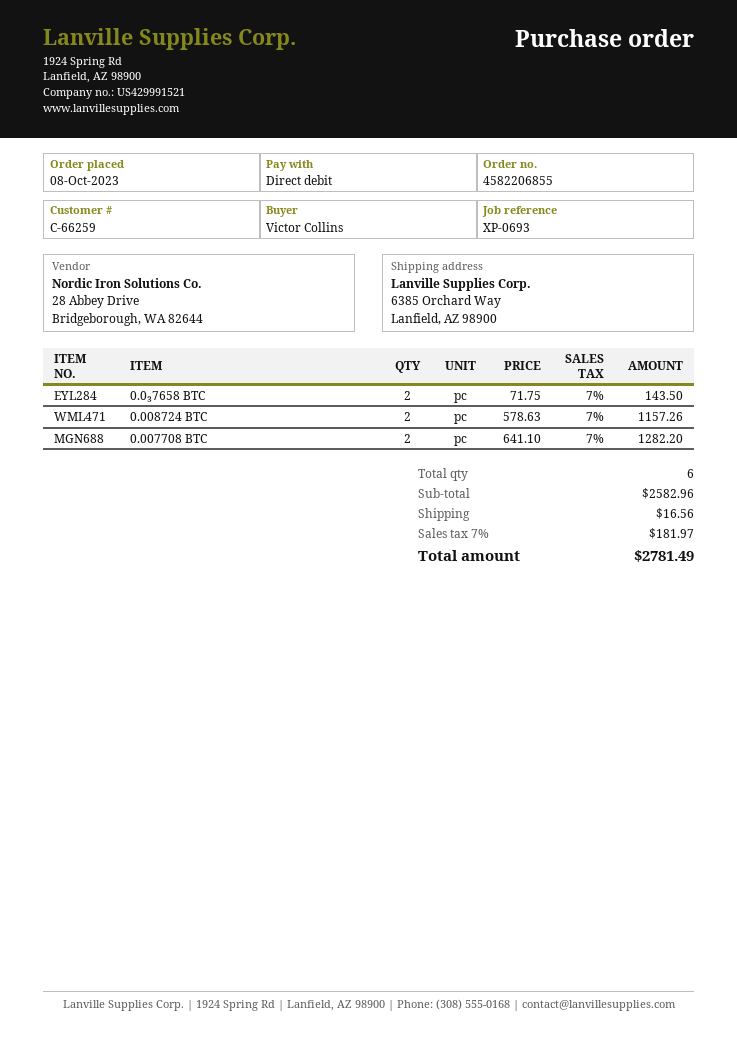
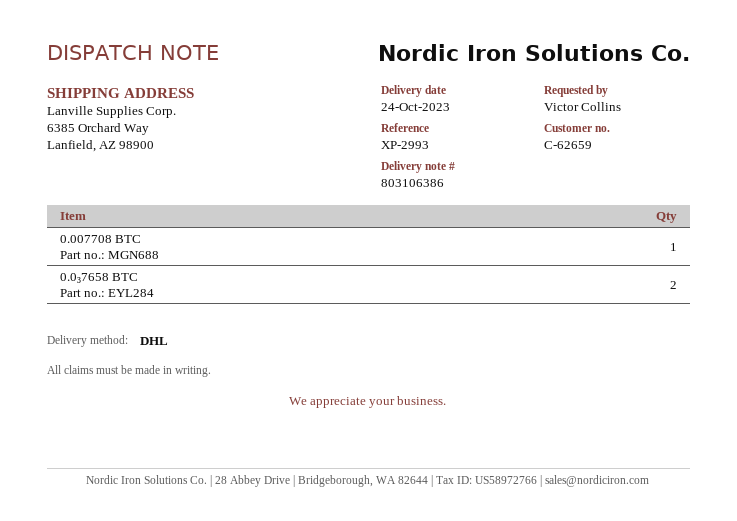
customer number: C-66259 -> C-62659
reference: XP-0693 -> XP-2993
0.008724 BTC: 2 -> none
0.007708 BTC: 2 -> 1

